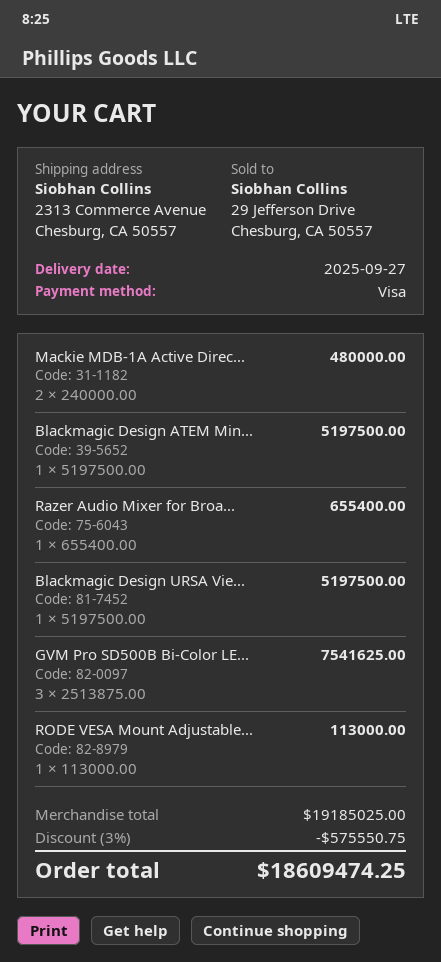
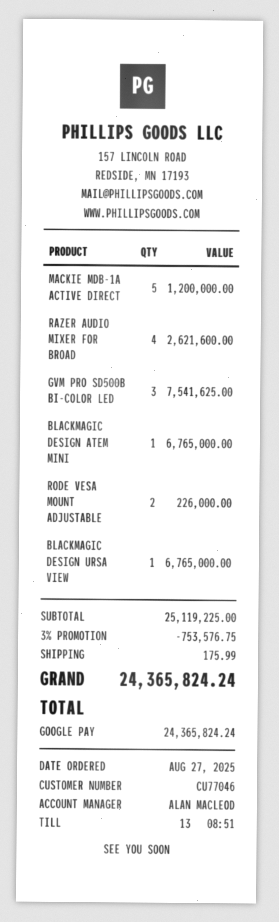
payment method: Visa -> Google Pay
Mackie MDB-1A Active Direc...: 2 for 480000.00 -> 5 for 1200000.00
Blackmagic Design ATEM Min...: 1 for 5197500.00 -> 1 for 6765000.00
Razer Audio Mixer for Broa...: 1 for 655400.00 -> 4 for 2621600.00
Blackmagic Design URSA Vie...: 1 for 5197500.00 -> 1 for 6765000.00
RODE VESA Mount Adjustable...: 1 for 113000.00 -> 2 for 226000.00
subtotal: 19185025.00 -> 25119225.00
discount: 3% = 575550.75 -> 3% = 753576.75
shipping: none -> 175.99
total: 18609474.25 -> 24365824.24

